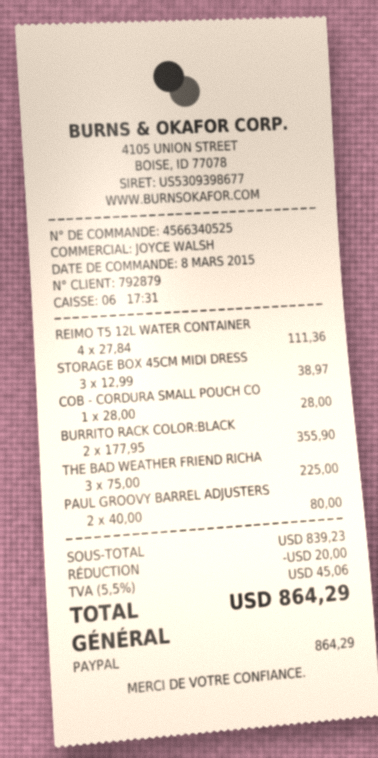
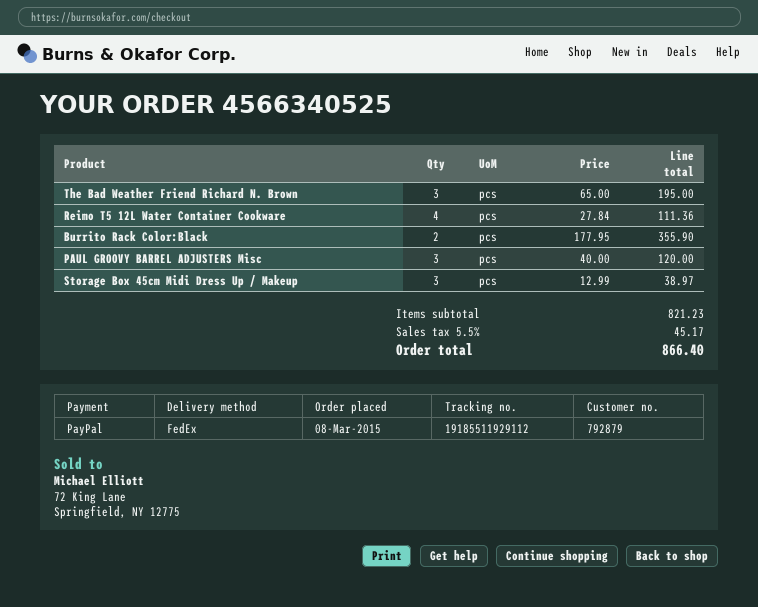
COB - CORDURA SMALL POUCH CO: 1 x 28.00 = 28.00 -> none
THE BAD WEATHER FRIEND RICHA: 3 x 75.00 = 225.00 -> 3 x 65.00 = 195.00
PAUL GROOVY BARREL ADJUSTERS: 2 x 40.00 = 80.00 -> 3 x 40.00 = 120.00
subtotal: 839.23 -> 821.23
discount: 20.00 -> none
tax: 5.5% = 45.06 -> 5.5% = 45.17
total: 864.29 -> 866.40

